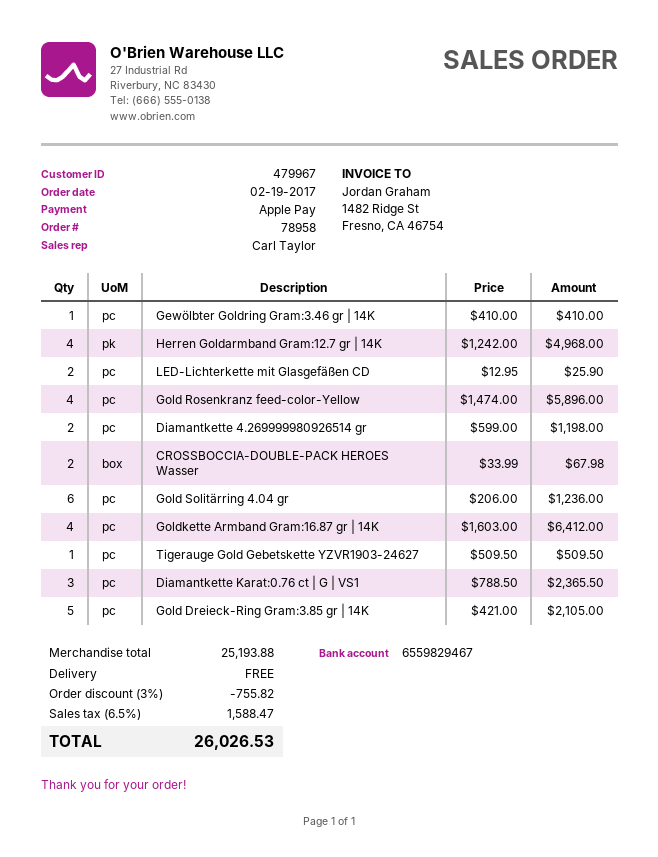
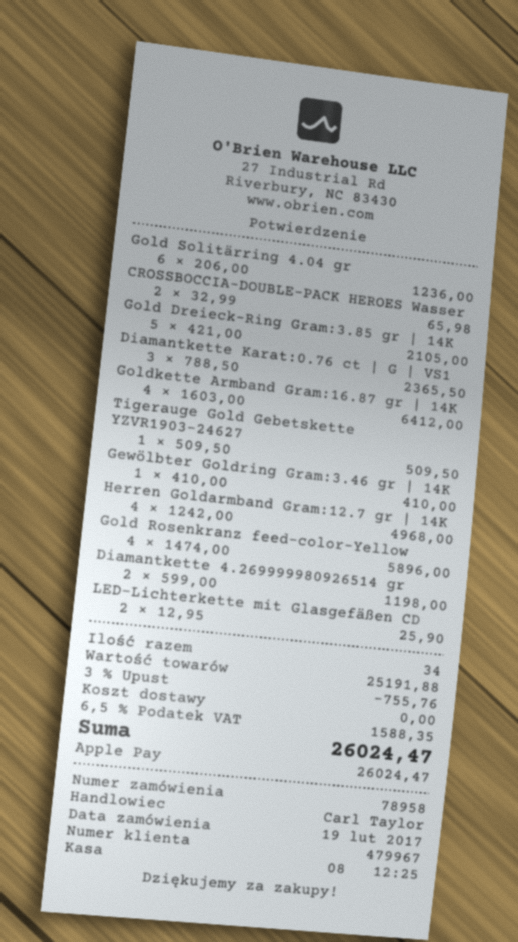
CROSSBOCCIA-DOUBLE-PACK HEROES Wasser: 2 x 33.99 = 67.98 -> 2 x 32.99 = 65.98
subtotal: 25193.88 -> 25191.88
discount: 3% = 755.82 -> 3% = 755.76
tax: 6.5% = 1588.47 -> 6.5% = 1588.35
total: 26026.53 -> 26024.47

